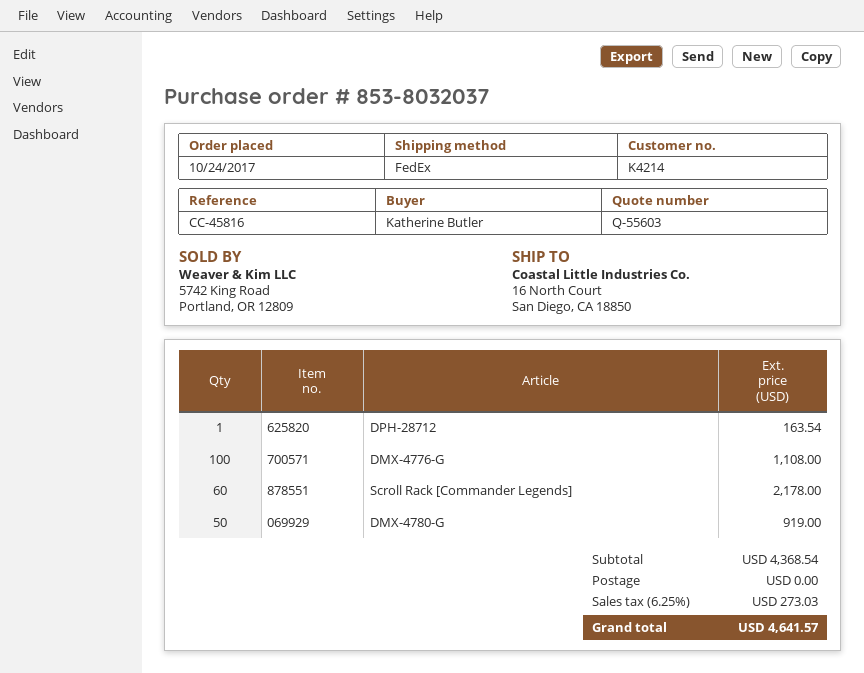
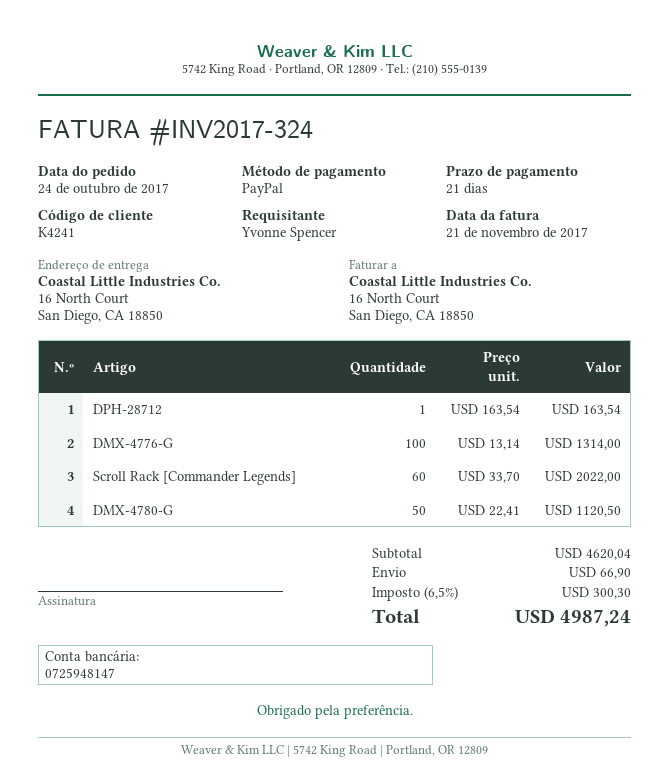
customer number: K4214 -> K4241
ordered by: Katherine Butler -> Yvonne Spencer
DMX-4776-G: 100 for 1108.00 -> 100 for 1314.00
Scroll Rack [Commander Legends]: 60 for 2178.00 -> 60 for 2022.00
DMX-4780-G: 50 for 919.00 -> 50 for 1120.50
subtotal: 4368.54 -> 4620.04
shipping: 0.00 -> 66.90
tax: 6.25% = 273.03 -> 6.5% = 300.30
total: 4641.57 -> 4987.24

